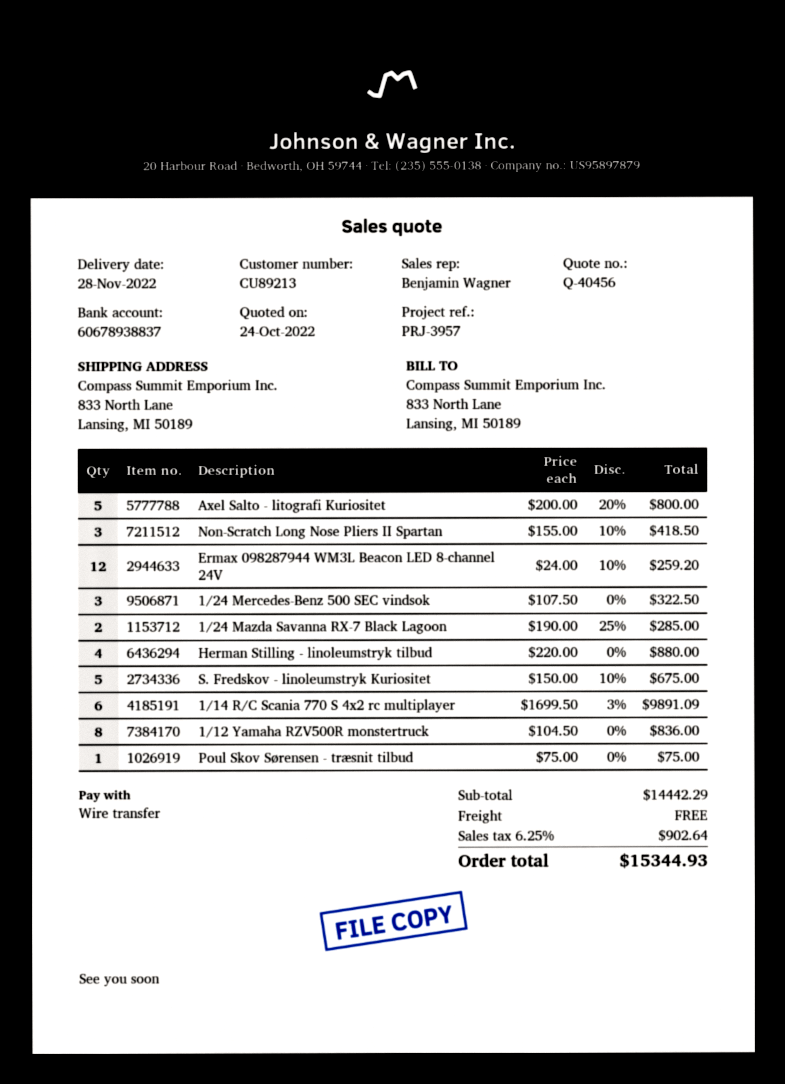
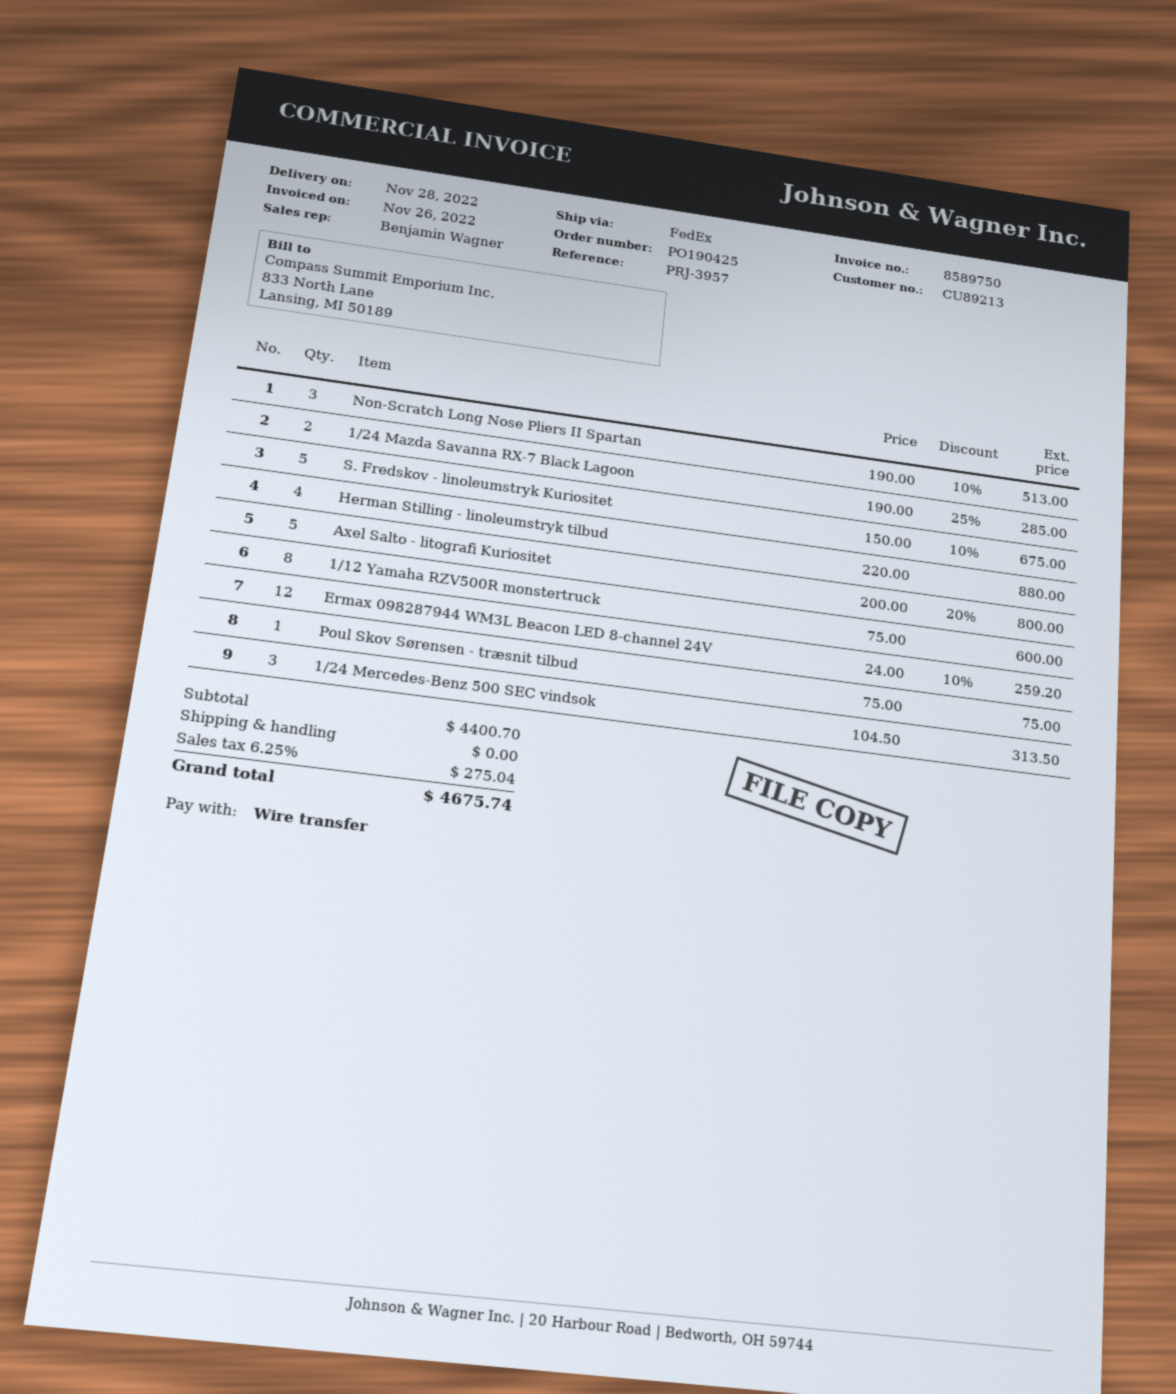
Non-Scratch Long Nose Pliers II Spartan: 3 x 155.00 - 10% = 418.50 -> 3 x 190.00 - 10% = 513.00
1/24 Mercedes-Benz 500 SEC vindsok: 3 x 107.50 = 322.50 -> 3 x 104.50 = 313.50
1/14 R/C Scania 770 S 4x2 rc multiplayer: 6 x 1699.50 - 3% = 9891.09 -> none
1/12 Yamaha RZV500R monstertruck: 8 x 104.50 = 836.00 -> 8 x 75.00 = 600.00
subtotal: 14442.29 -> 4400.70
tax: 6.25% = 902.64 -> 6.25% = 275.04
total: 15344.93 -> 4675.74

